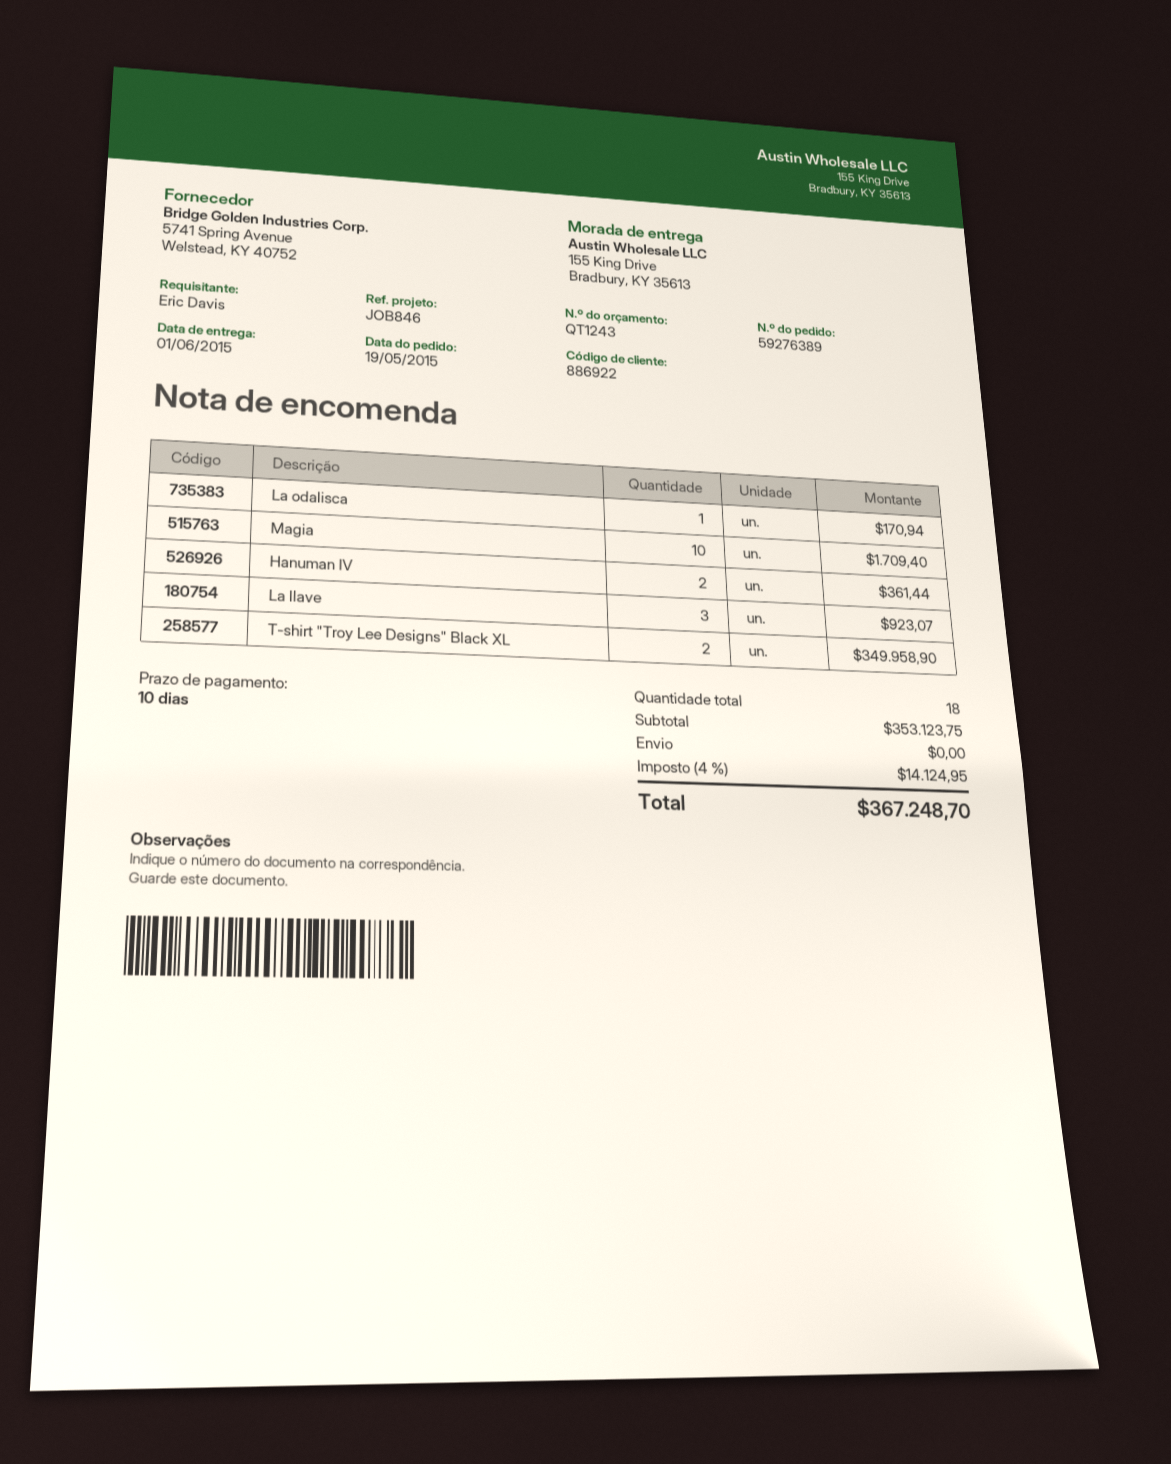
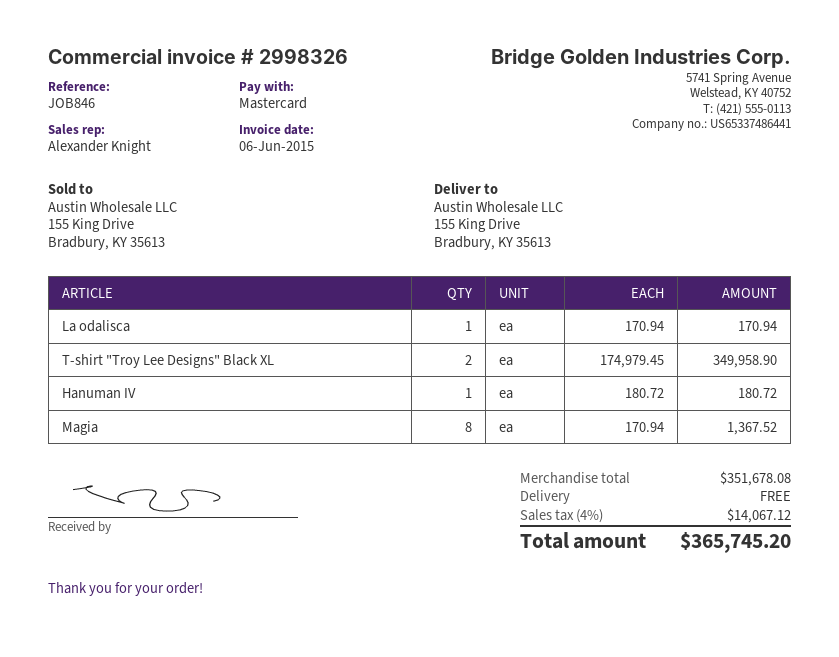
Magia: 10 for 1709.40 -> 8 for 1367.52
Hanuman IV: 2 for 361.44 -> 1 for 180.72
La llave: 3 for 923.07 -> none
subtotal: 353123.75 -> 351678.08
tax: 4% = 14124.95 -> 4% = 14067.12
total: 367248.70 -> 365745.20

